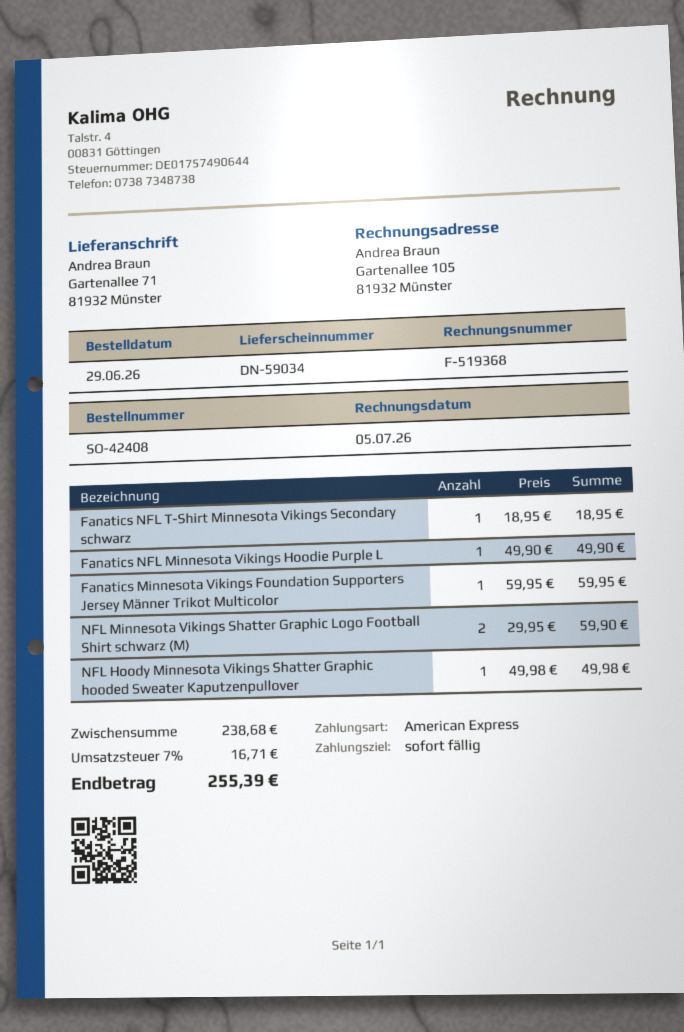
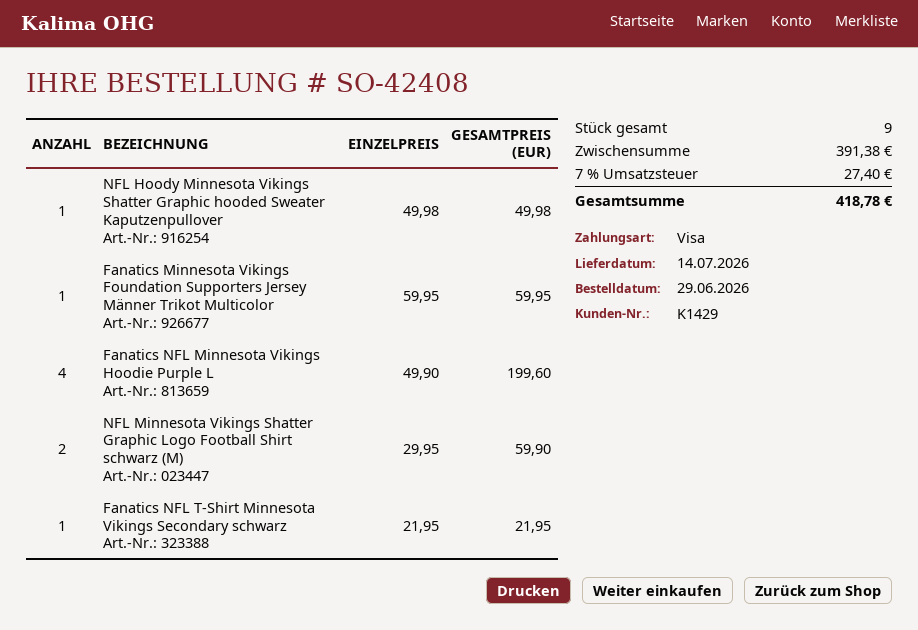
payment method: American Express -> Visa
Fanatics NFL T-Shirt Minnesota Vikings Secondary schwarz: 1 x 18.95 = 18.95 -> 1 x 21.95 = 21.95
Fanatics NFL Minnesota Vikings Hoodie Purple L: 1 x 49.90 = 49.90 -> 4 x 49.90 = 199.60
subtotal: 238.68 -> 391.38
tax: 7% = 16.71 -> 7% = 27.40
total: 255.39 -> 418.78

